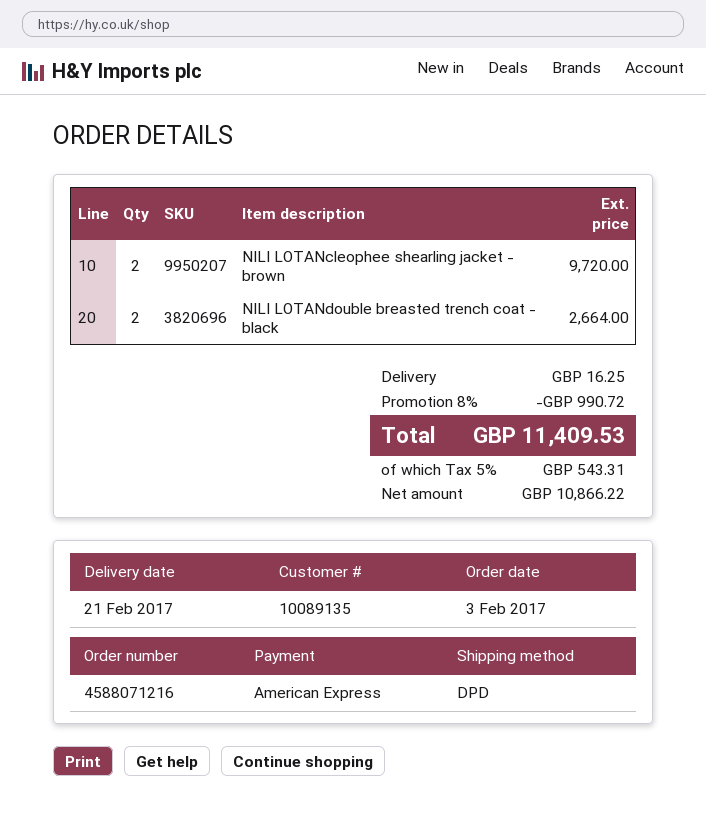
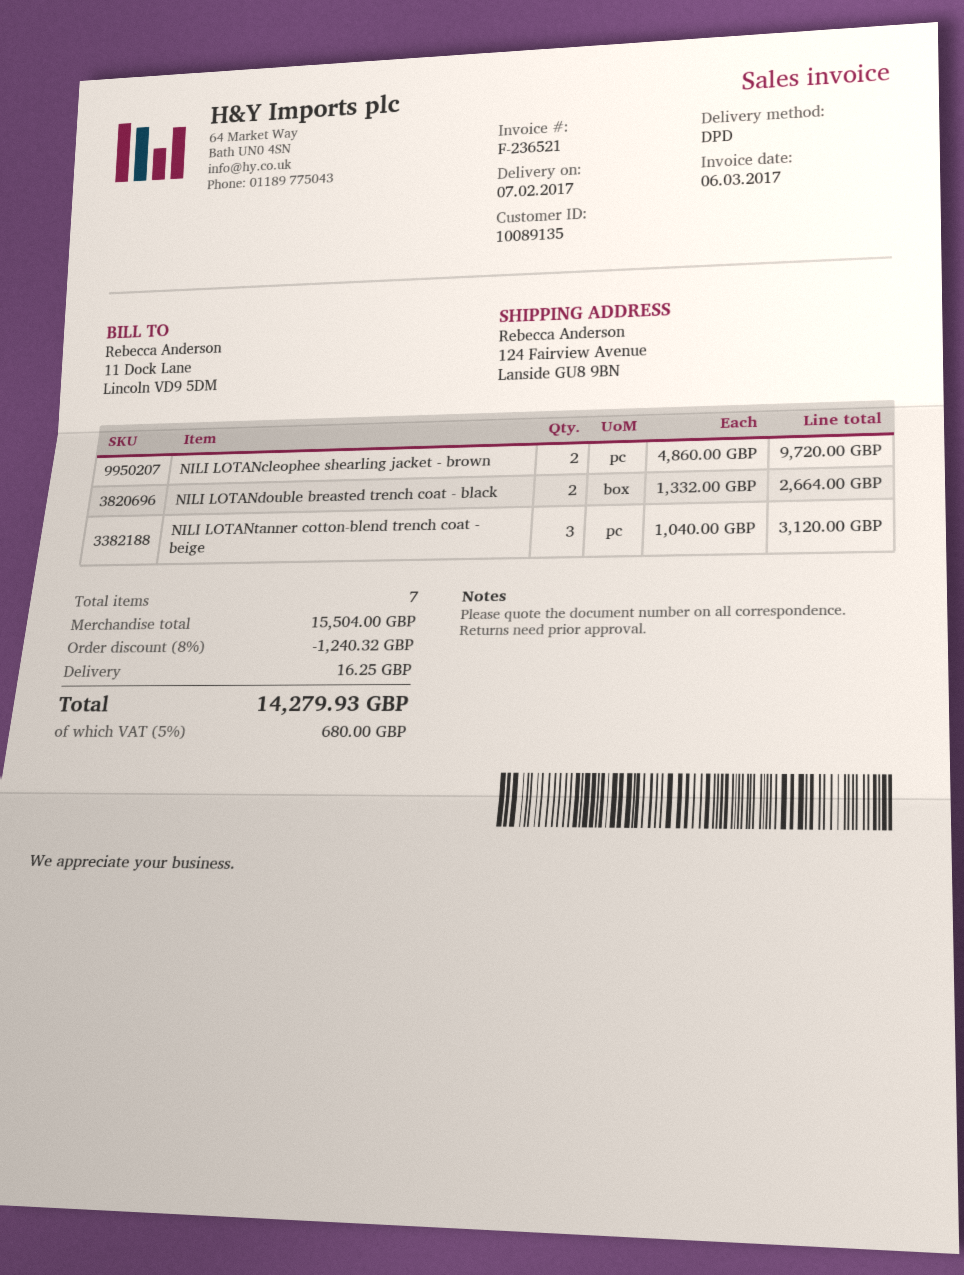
delivery date: 2017-02-21 -> 2017-02-07
NILI LOTANtanner cotton-blend trench coat - beige: none -> 3 for 3120.00
discount: 8% = 990.72 -> 8% = 1240.32
tax: 5% = 543.31 -> 5% = 680.00
total: 11409.53 -> 14279.93

